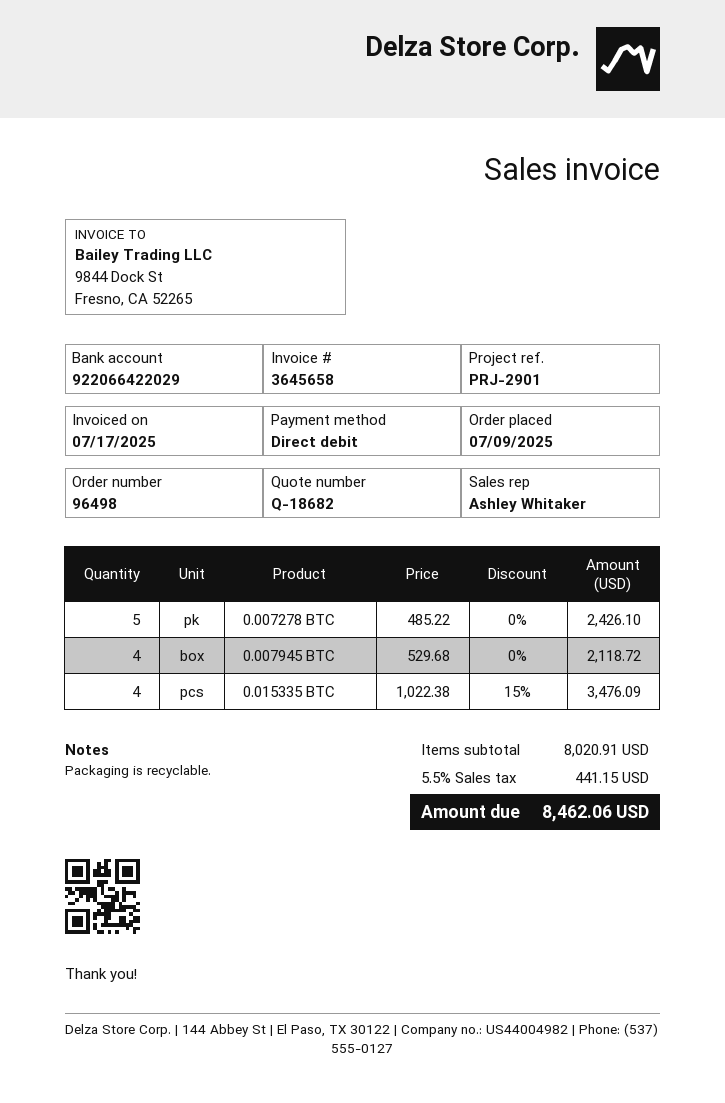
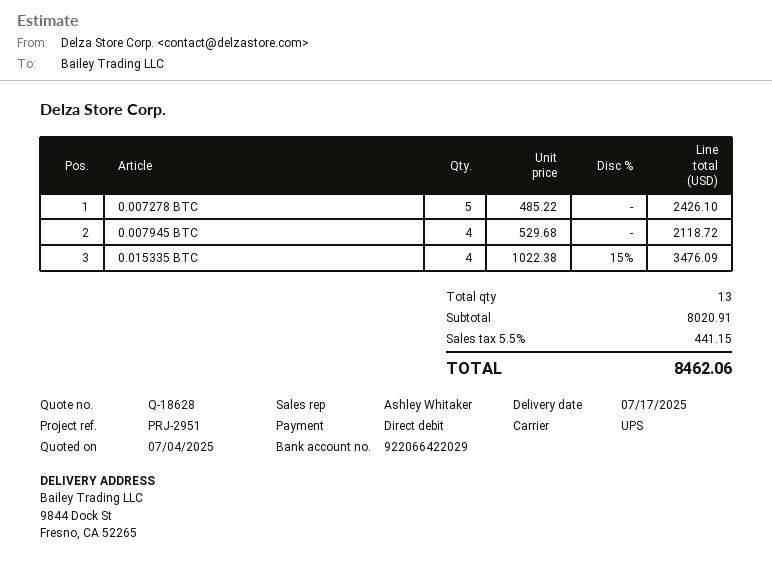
quote number: Q-18682 -> Q-18628
reference: PRJ-2901 -> PRJ-2951

